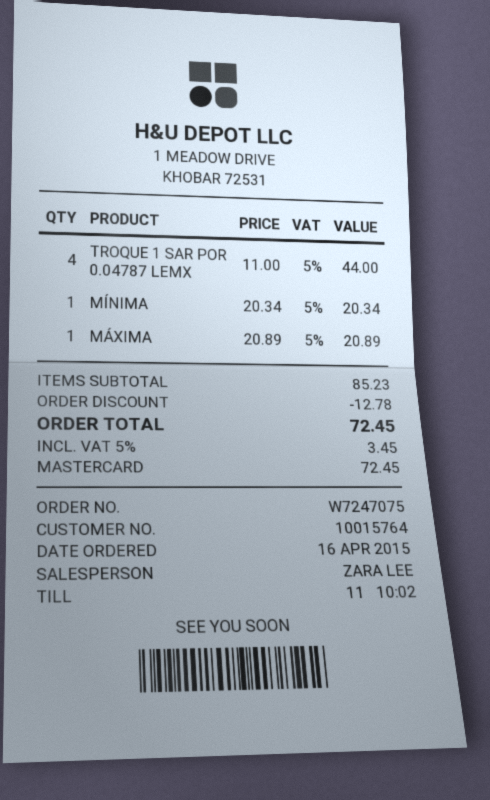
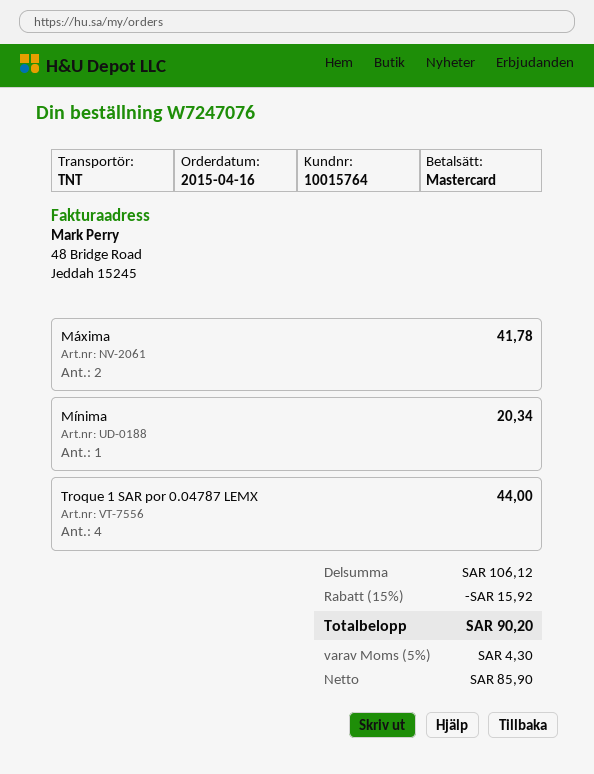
order number: W7247075 -> W7247076
MÁXIMA: 1 for 20.89 -> 2 for 41.78
subtotal: 85.23 -> 106.12
discount: 12.78 -> 15.92
tax: 5% = 3.45 -> 5% = 4.30
total: 72.45 -> 90.20

